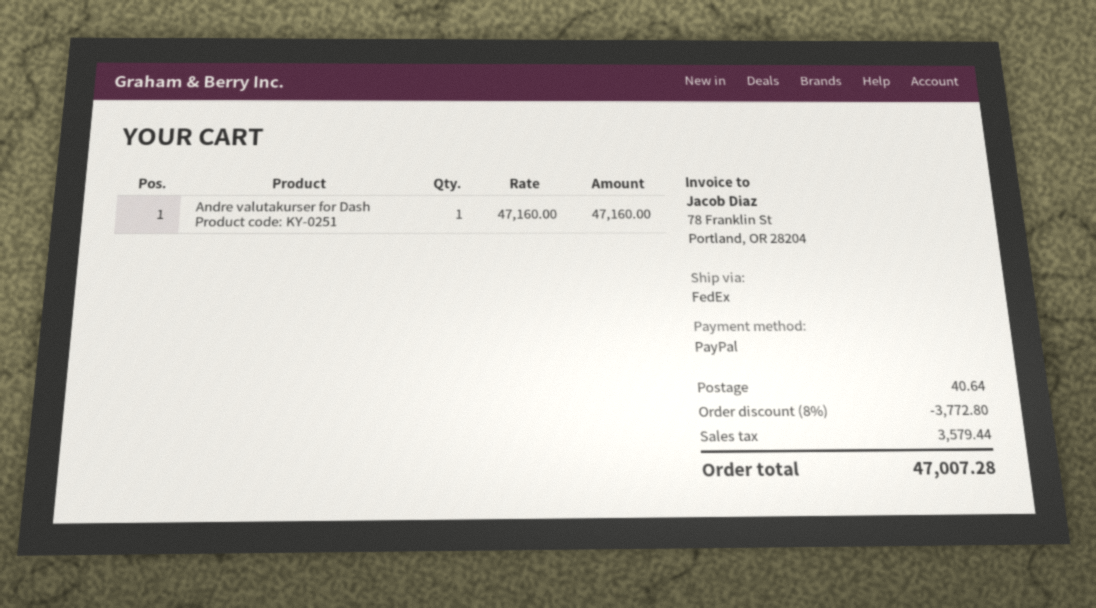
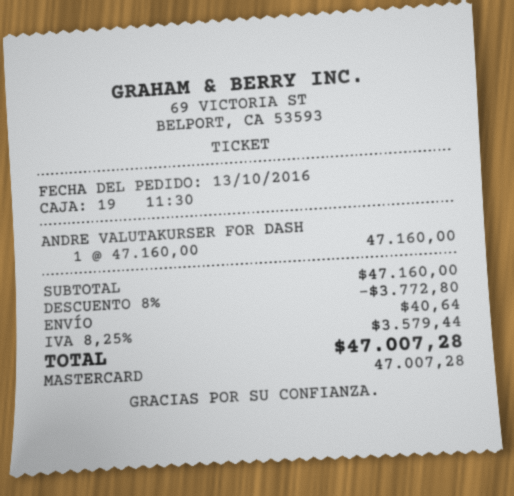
payment method: PayPal -> Mastercard

